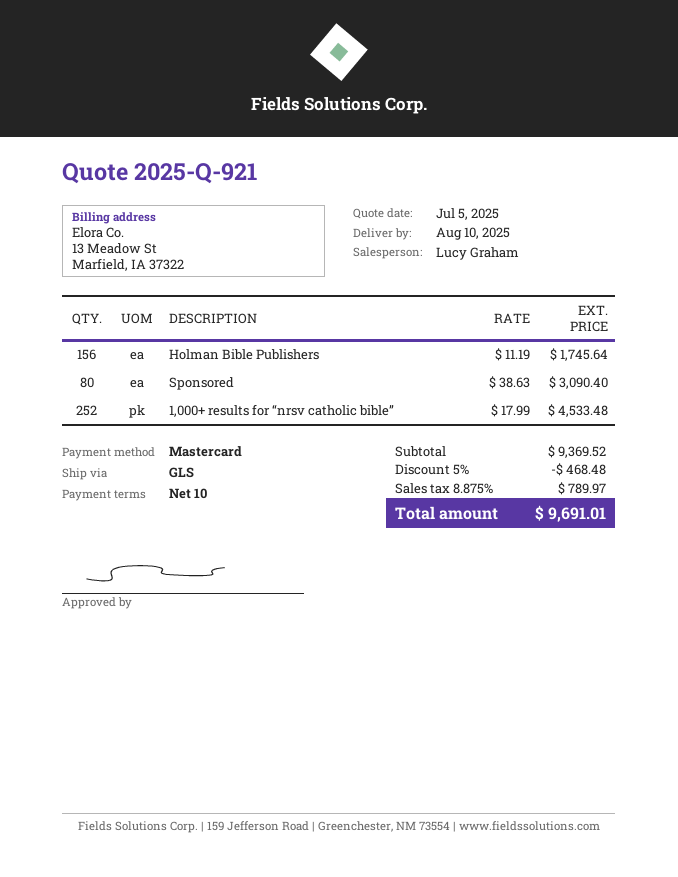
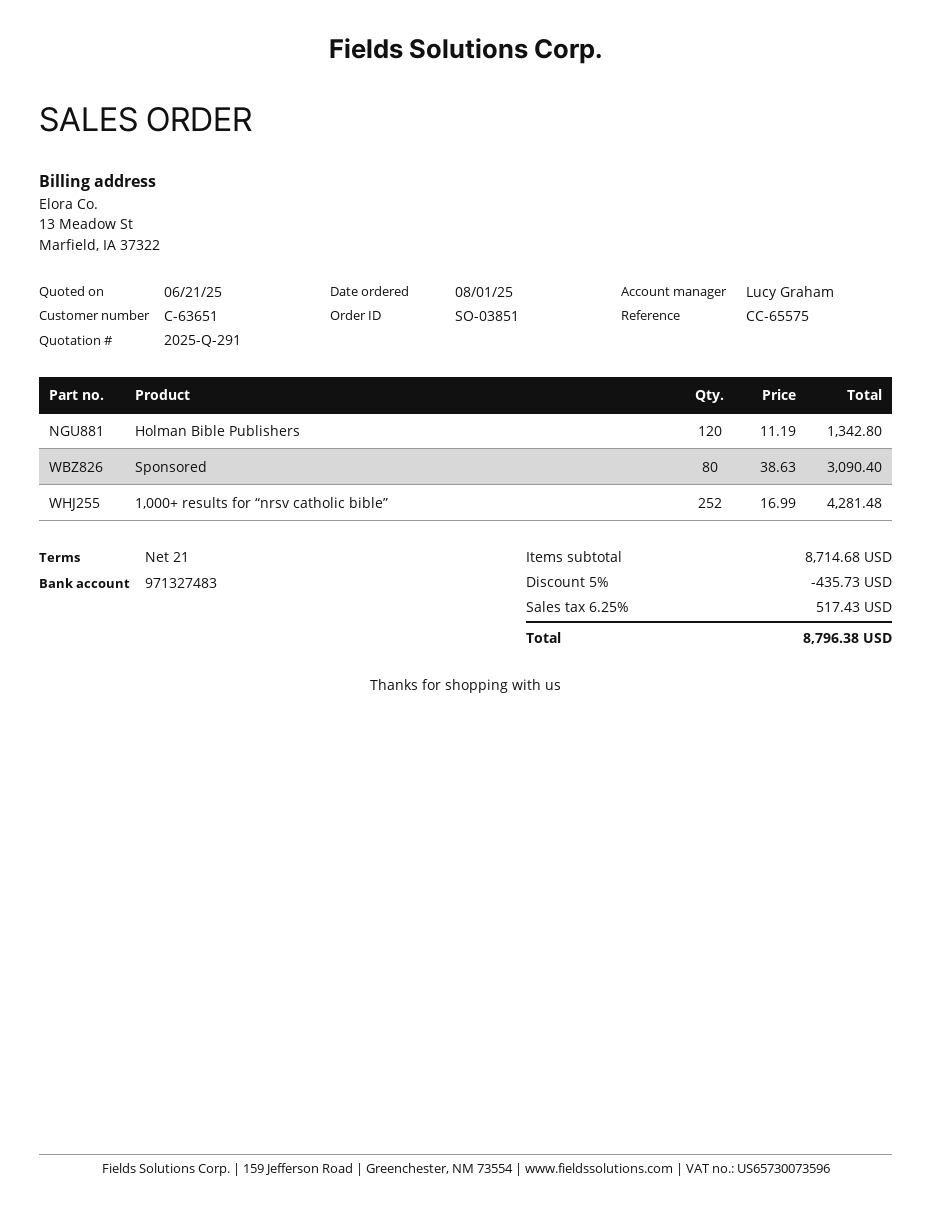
quote number: 2025-Q-921 -> 2025-Q-291
quote date: 2025-07-05 -> 2025-06-21
payment terms: 10 days -> 21 days
Holman Bible Publishers: 156 x 11.19 = 1745.64 -> 120 x 11.19 = 1342.80
1,000+ results for “nrsv catholic bible”: 252 x 17.99 = 4533.48 -> 252 x 16.99 = 4281.48
subtotal: 9369.52 -> 8714.68
discount: 5% = 468.48 -> 5% = 435.73
tax: 8.875% = 789.97 -> 6.25% = 517.43
total: 9691.01 -> 8796.38

